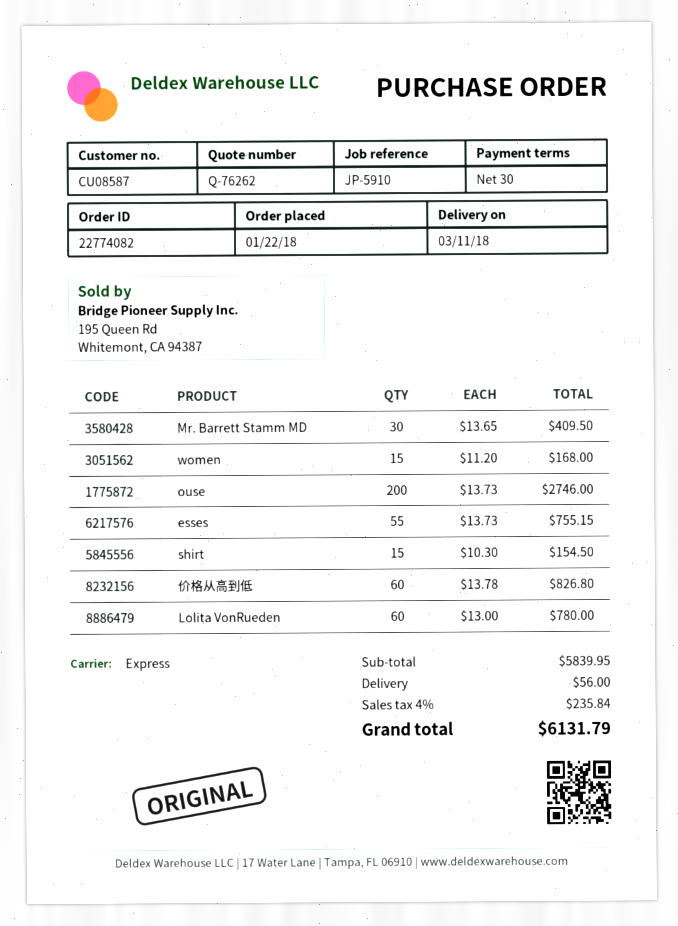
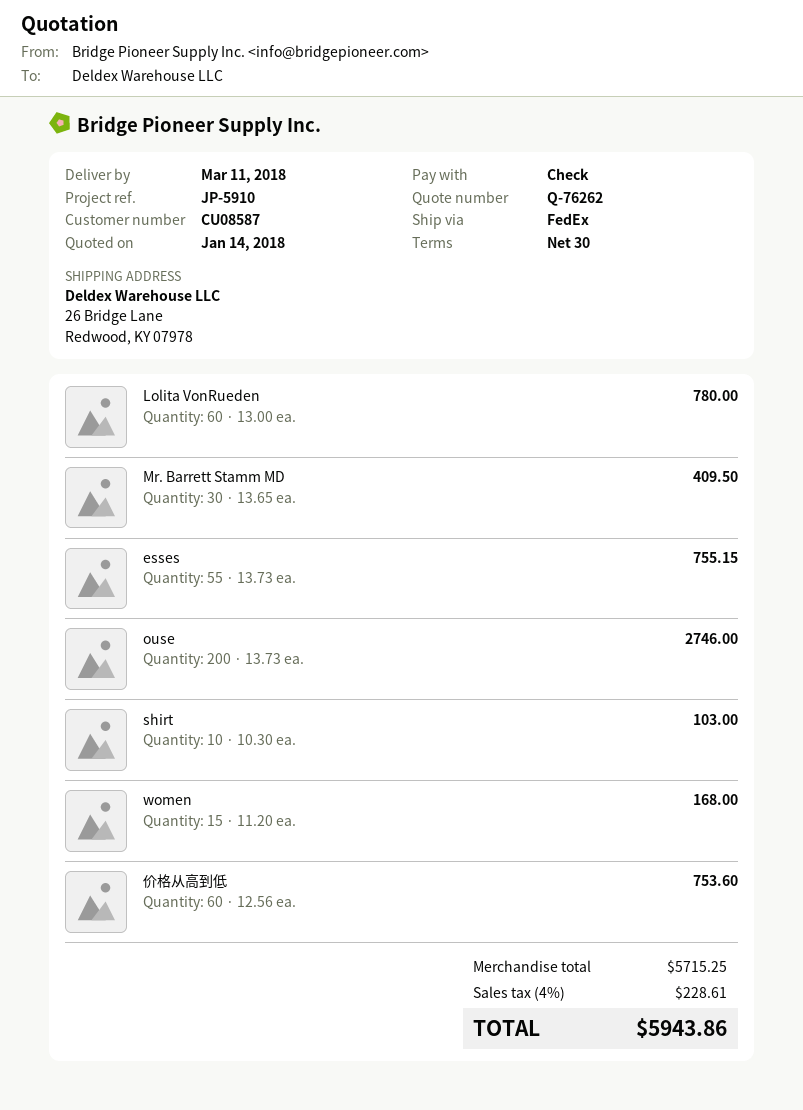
shipping method: express -> FedEx
shirt: 15 x 10.30 = 154.50 -> 10 x 10.30 = 103.00
价格从高到低: 60 x 13.78 = 826.80 -> 60 x 12.56 = 753.60
subtotal: 5839.95 -> 5715.25
shipping: 56.00 -> none
tax: 4% = 235.84 -> 4% = 228.61
total: 6131.79 -> 5943.86

